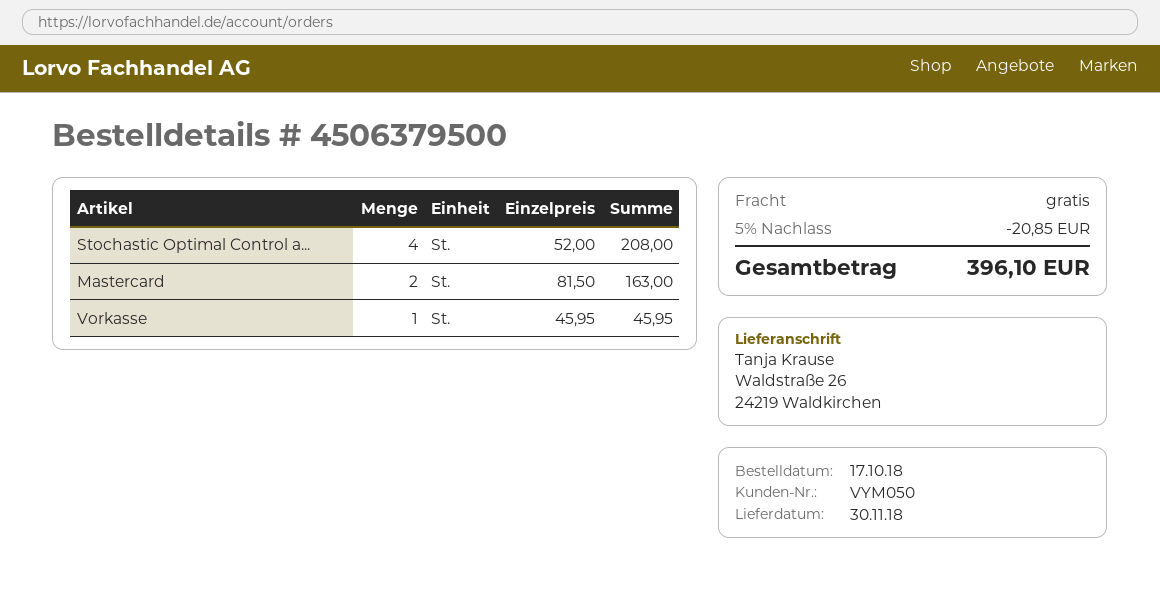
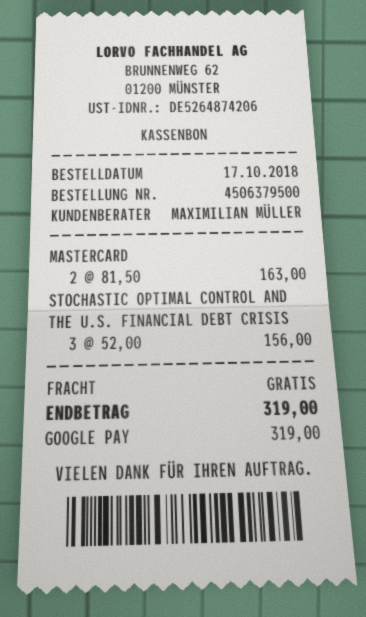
Stochastic Optimal Control a...: 4 x 52.00 = 208.00 -> 3 x 52.00 = 156.00
Vorkasse: 1 x 45.95 = 45.95 -> none
discount: 5% = 20.85 -> none
total: 396.10 -> 319.00

